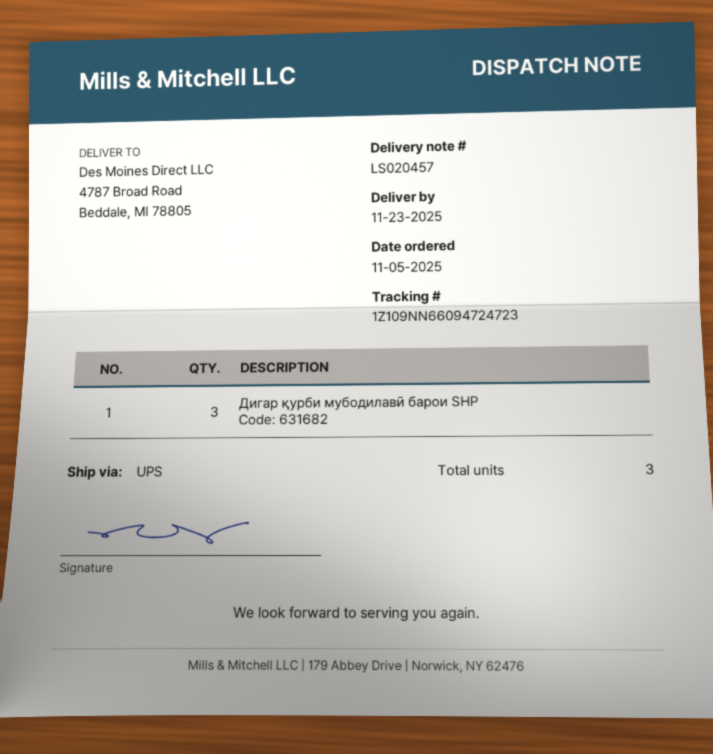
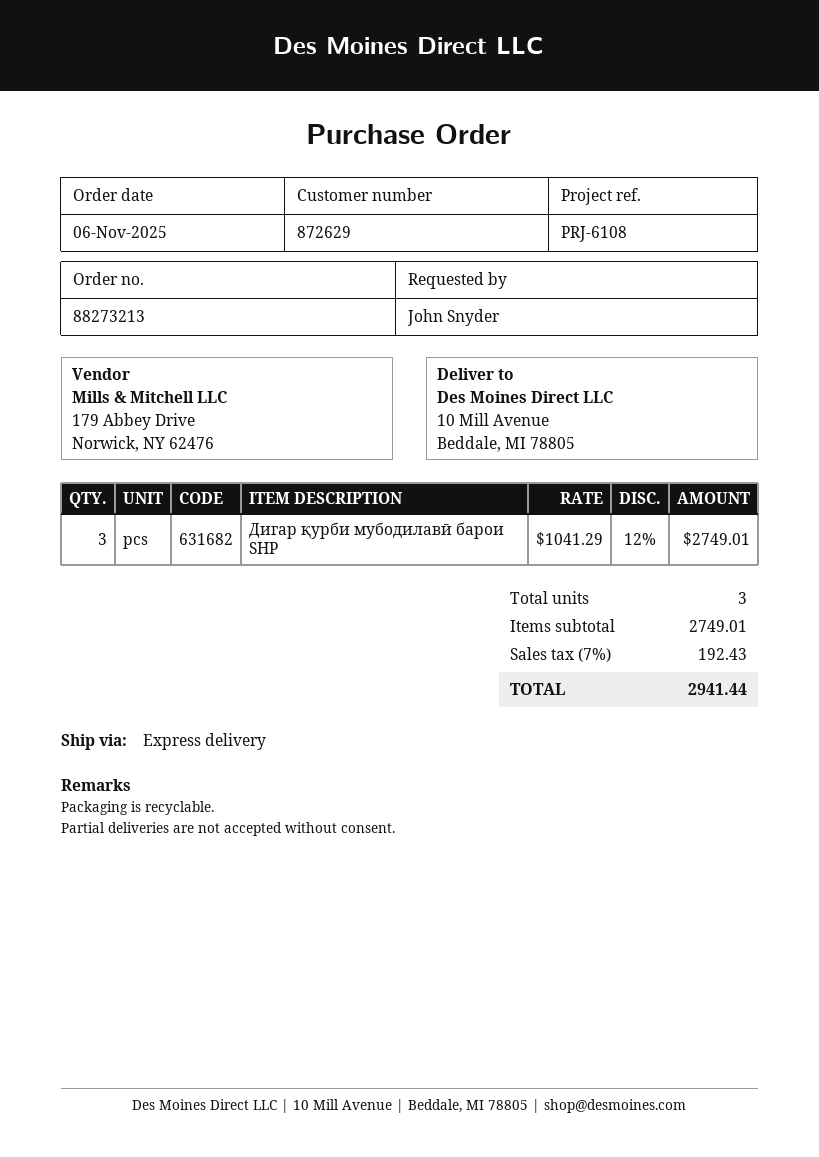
order date: 2025-11-05 -> 2025-11-06
shipping method: UPS -> express
ship to: 4787 Broad Road, Beddale, MI 78805 -> 10 Mill Avenue, Beddale, MI 78805

